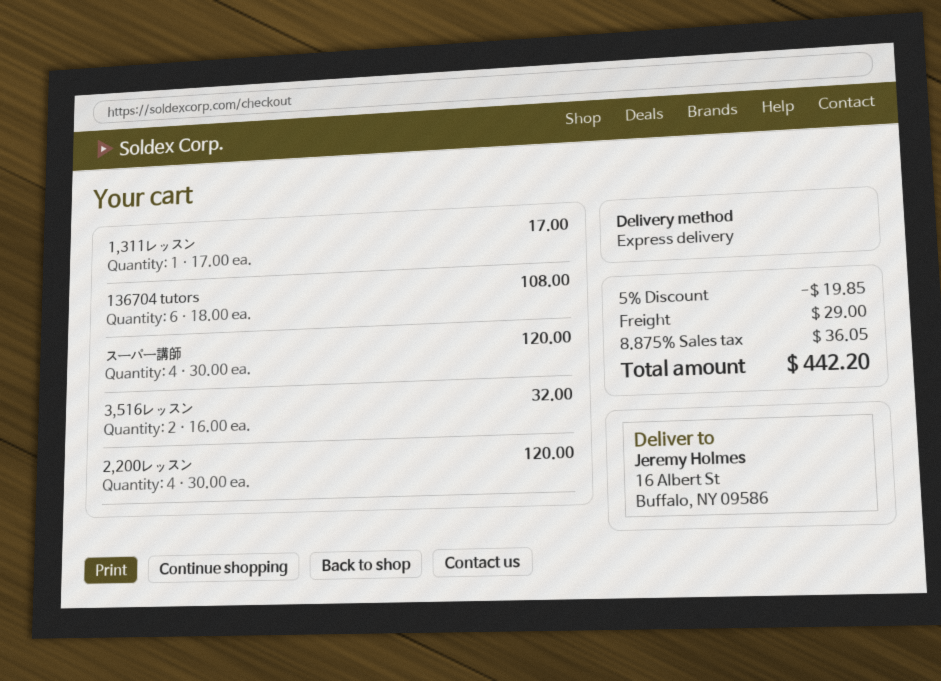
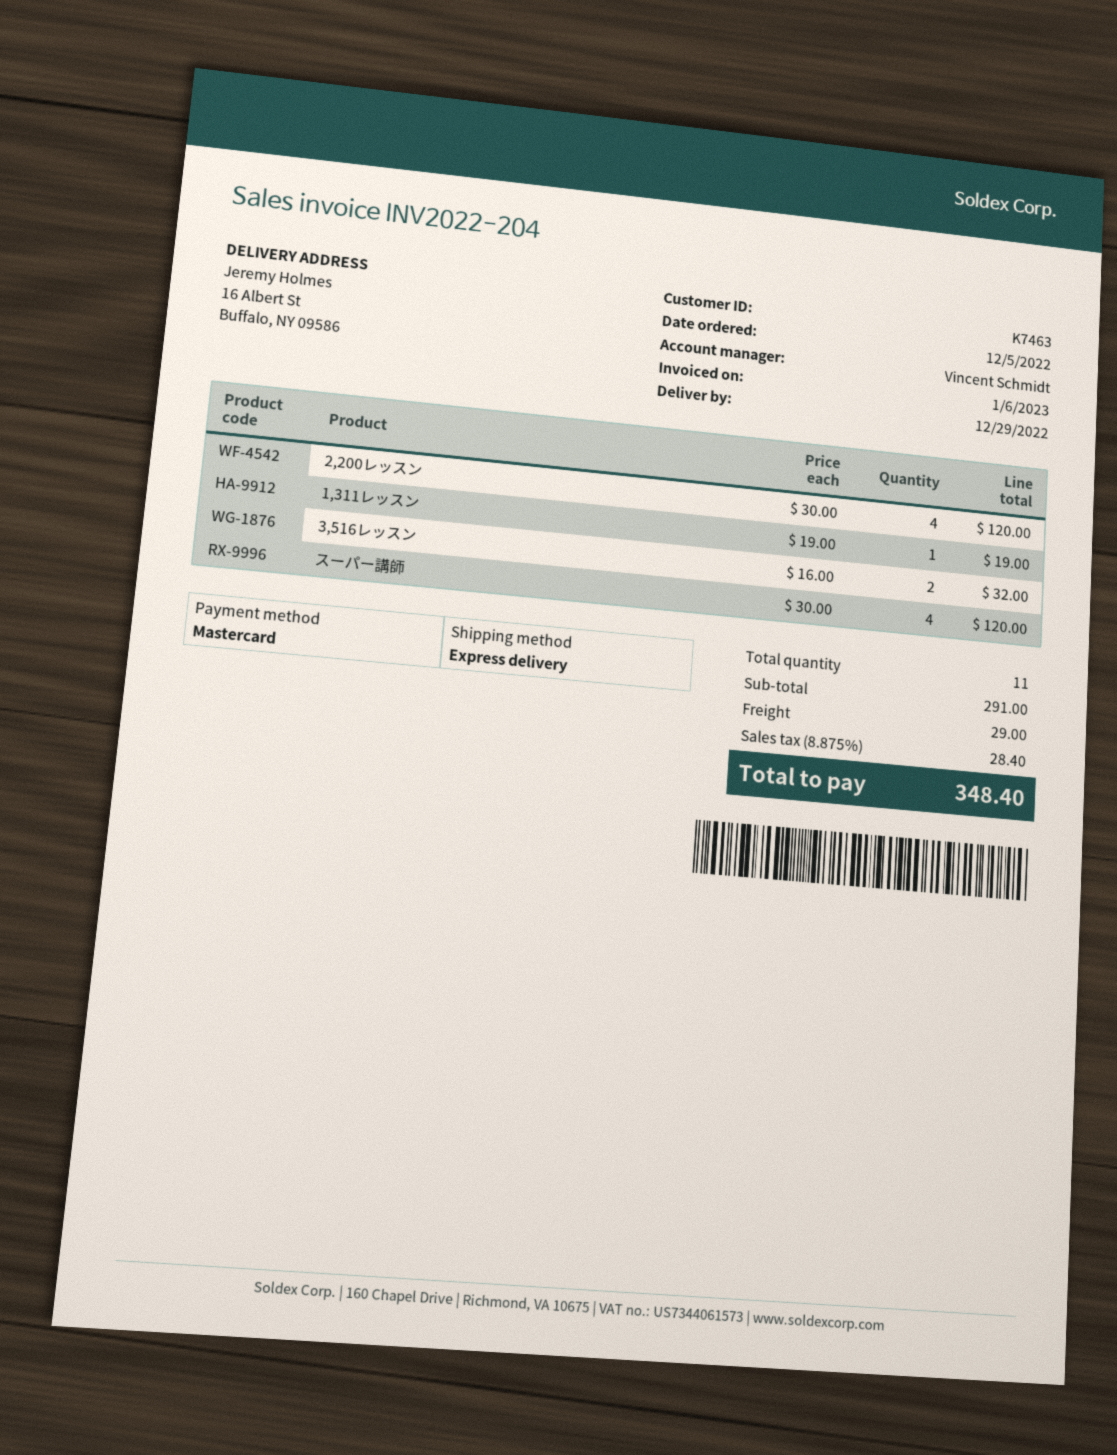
1,311レッスン: 1 x 17.00 = 17.00 -> 1 x 19.00 = 19.00
136704 tutors: 6 x 18.00 = 108.00 -> none
discount: 5% = 19.85 -> none
tax: 8.875% = 36.05 -> 8.875% = 28.40
total: 442.20 -> 348.40

